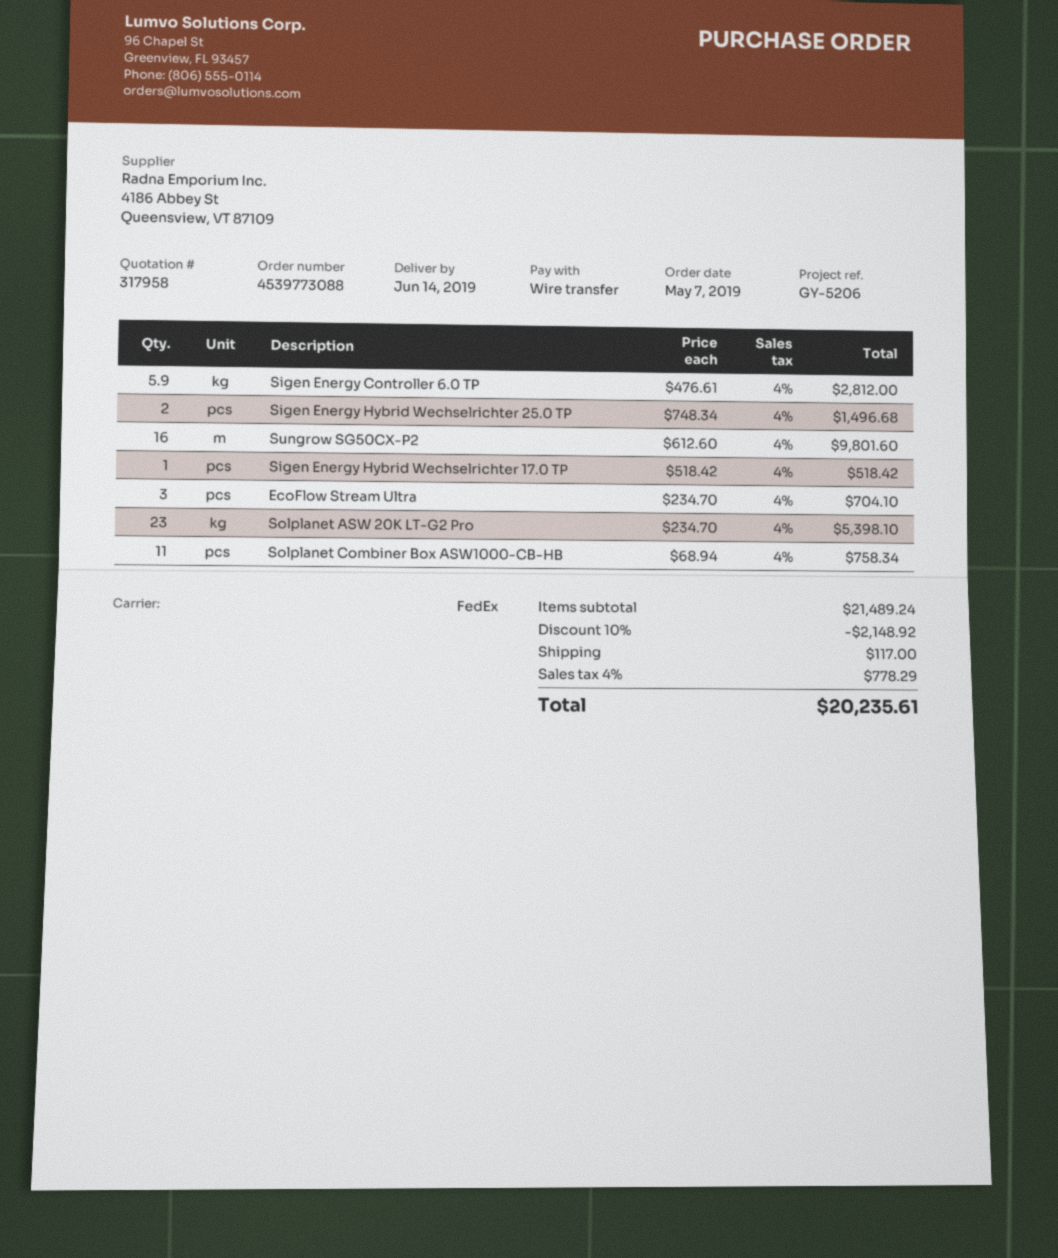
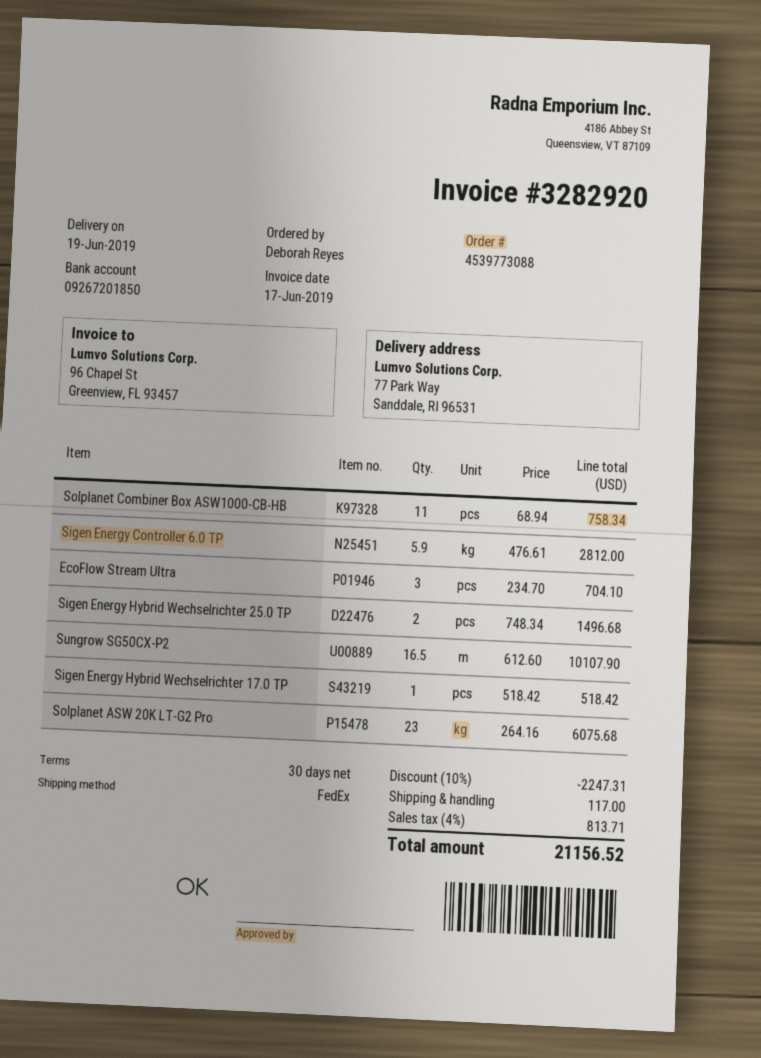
delivery date: 2019-06-14 -> 2019-06-19
Sungrow SG50CX-P2: 16 x 612.60 = 9801.60 -> 16.5 x 612.60 = 10107.90
Solplanet ASW 20K LT-G2 Pro: 23 x 234.70 = 5398.10 -> 23 x 264.16 = 6075.68
discount: 10% = 2148.92 -> 10% = 2247.31
tax: 4% = 778.29 -> 4% = 813.71
total: 20235.61 -> 21156.52

